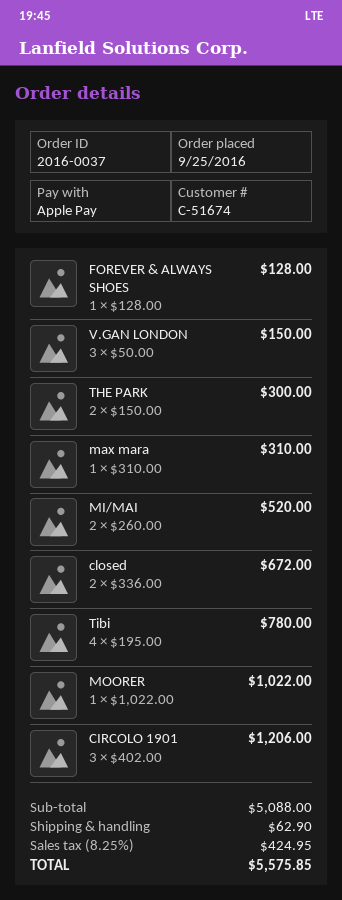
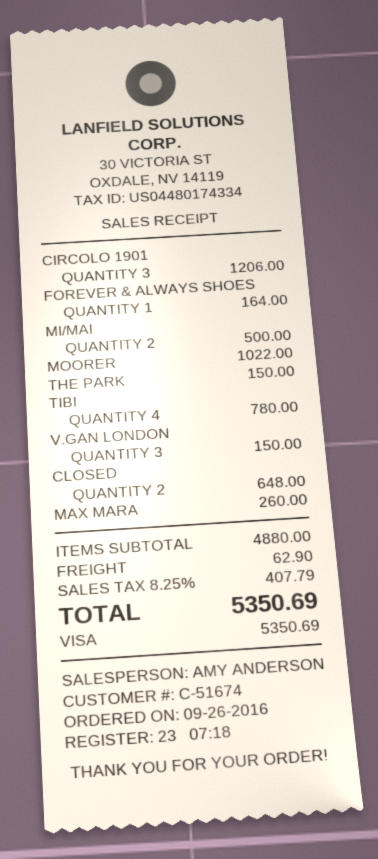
order date: 2016-09-25 -> 2016-09-26
payment method: Apple Pay -> Visa
FOREVER & ALWAYS SHOES: 1 for 128.00 -> 1 for 164.00
THE PARK: 2 for 300.00 -> 1 for 150.00
max mara: 1 for 310.00 -> 1 for 260.00
MI/MAI: 2 for 520.00 -> 2 for 500.00
closed: 2 for 672.00 -> 2 for 648.00
subtotal: 5088.00 -> 4880.00
tax: 8.25% = 424.95 -> 8.25% = 407.79
total: 5575.85 -> 5350.69

